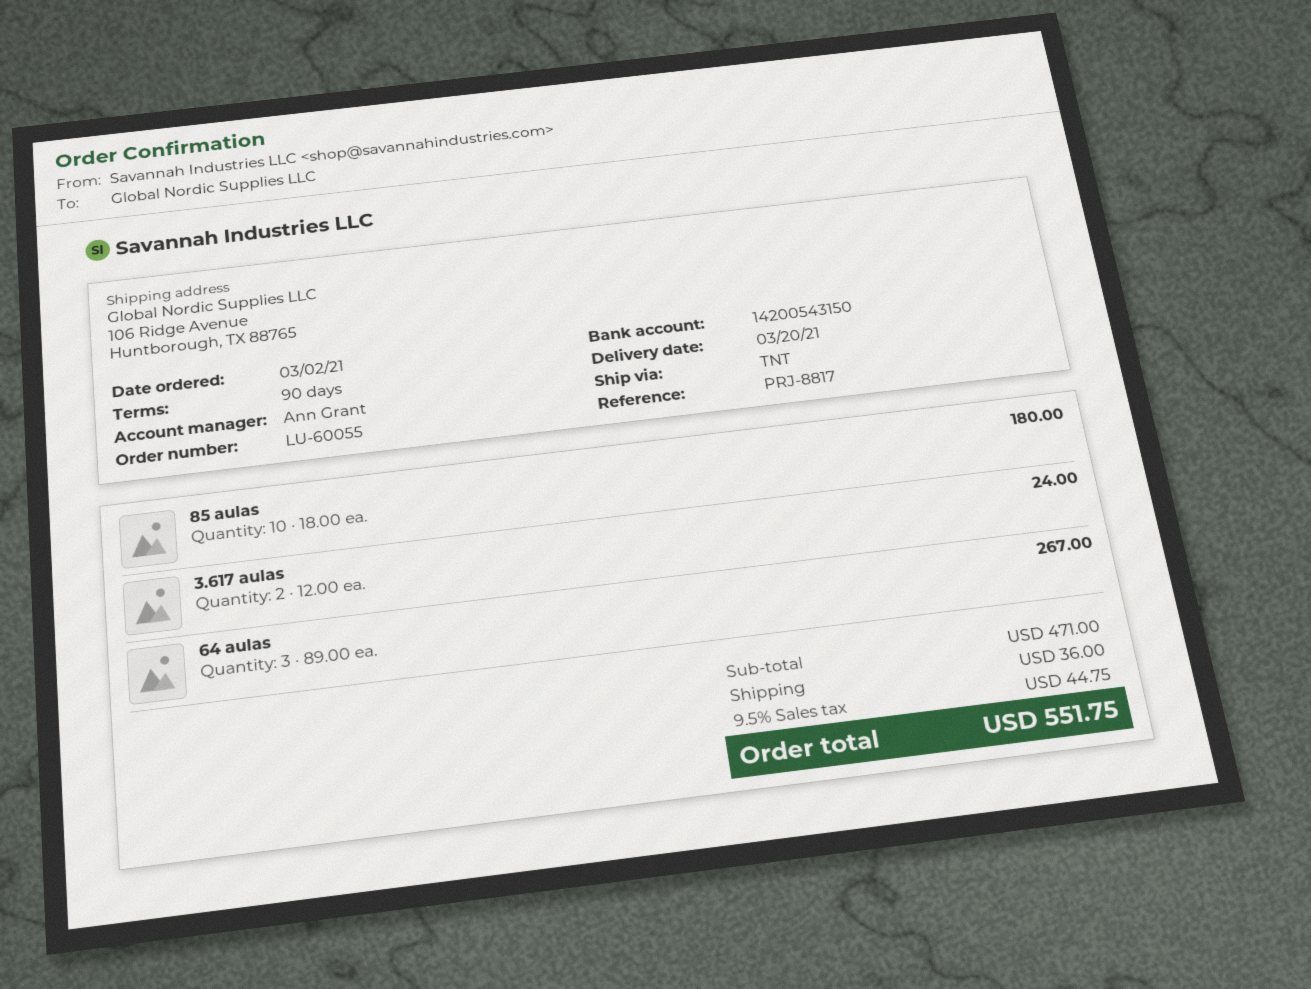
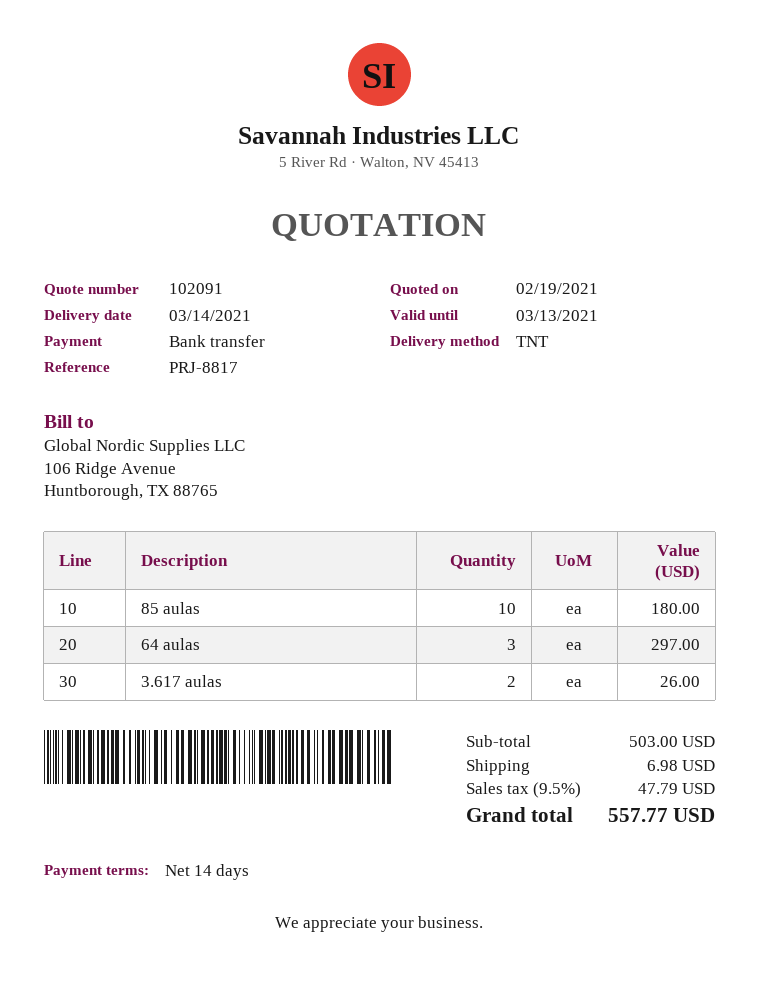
delivery date: 2021-03-20 -> 2021-03-14
payment terms: 90 days -> 14 days
3.617 aulas: 2 for 24.00 -> 2 for 26.00
64 aulas: 3 for 267.00 -> 3 for 297.00
subtotal: 471.00 -> 503.00
shipping: 36.00 -> 6.98
tax: 9.5% = 44.75 -> 9.5% = 47.79
total: 551.75 -> 557.77

